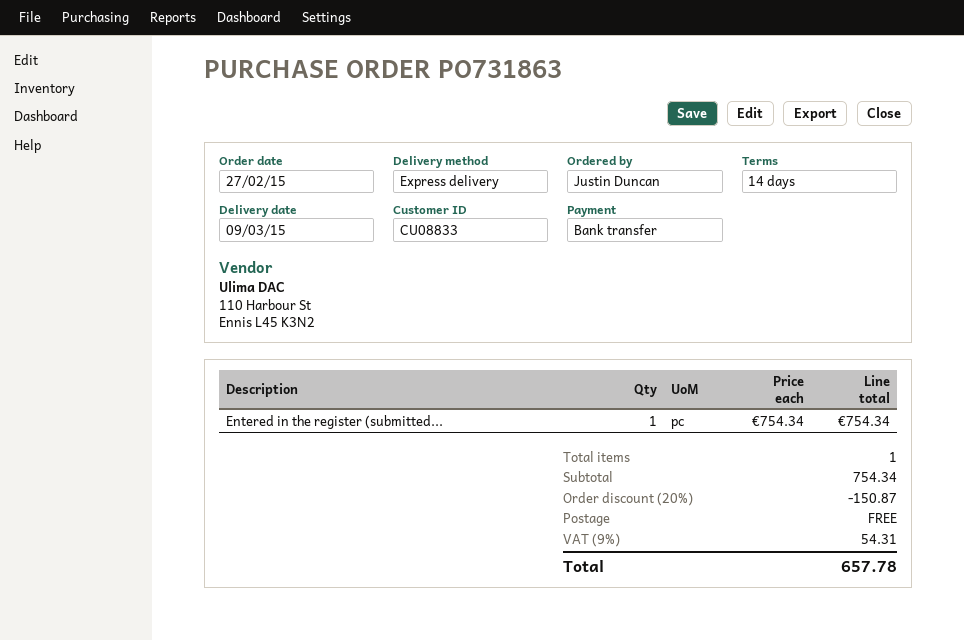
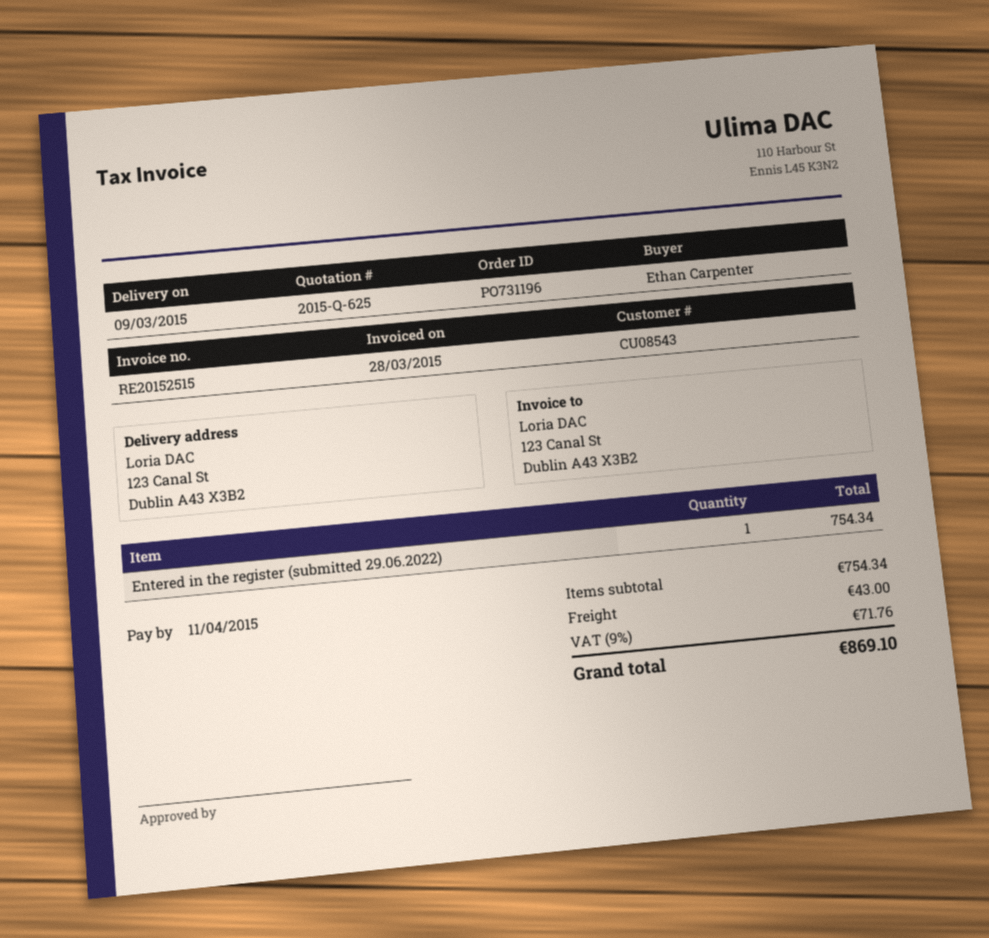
order number: PO731863 -> PO731196
customer number: CU08833 -> CU08543
ordered by: Justin Duncan -> Ethan Carpenter
discount: 20% = 150.87 -> none
shipping: 0.00 -> 43.00
tax: 9% = 54.31 -> 9% = 71.76
total: 657.78 -> 869.10

